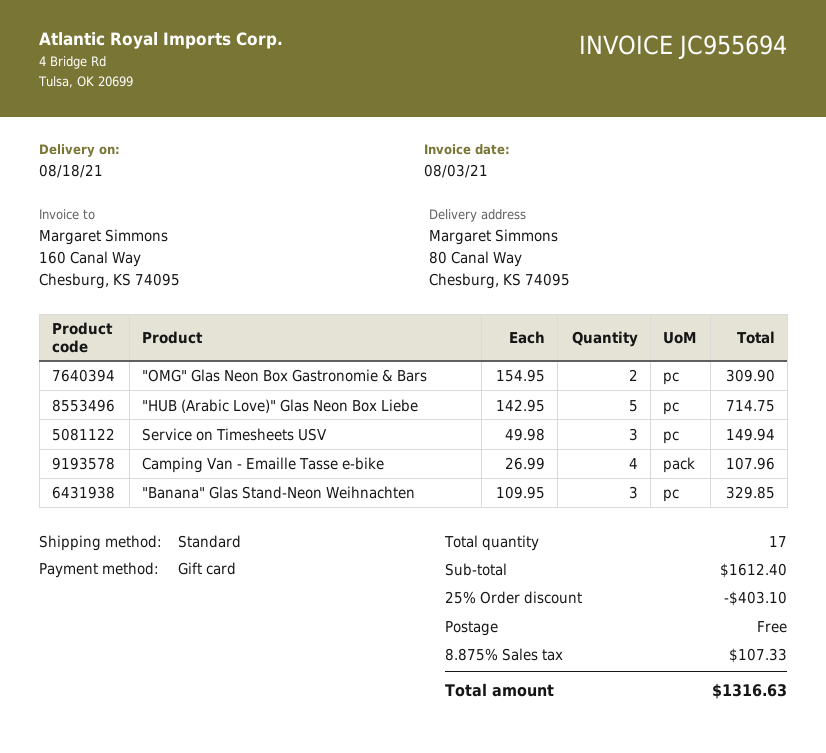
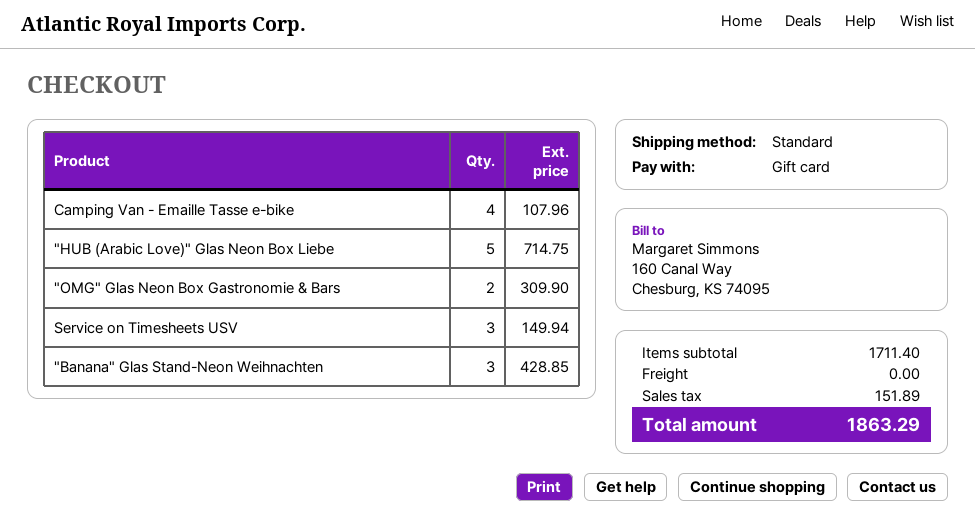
"Banana" Glas Stand-Neon Weihnachten: 3 for 329.85 -> 3 for 428.85
subtotal: 1612.40 -> 1711.40
discount: 25% = 403.10 -> none
tax: 107.33 -> 151.89
total: 1316.63 -> 1863.29

